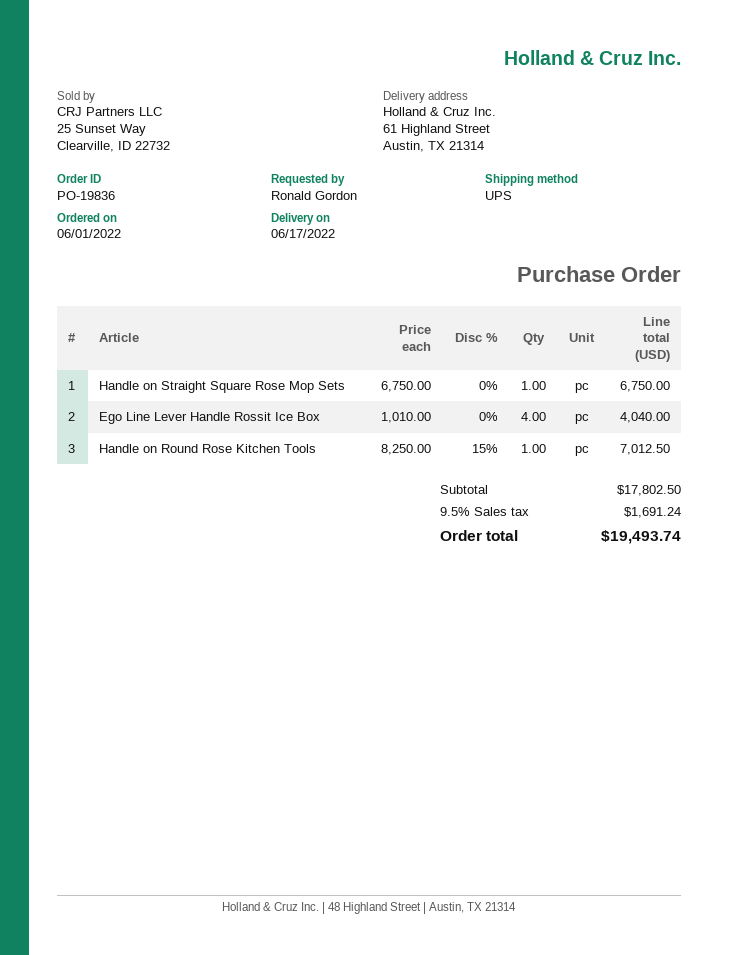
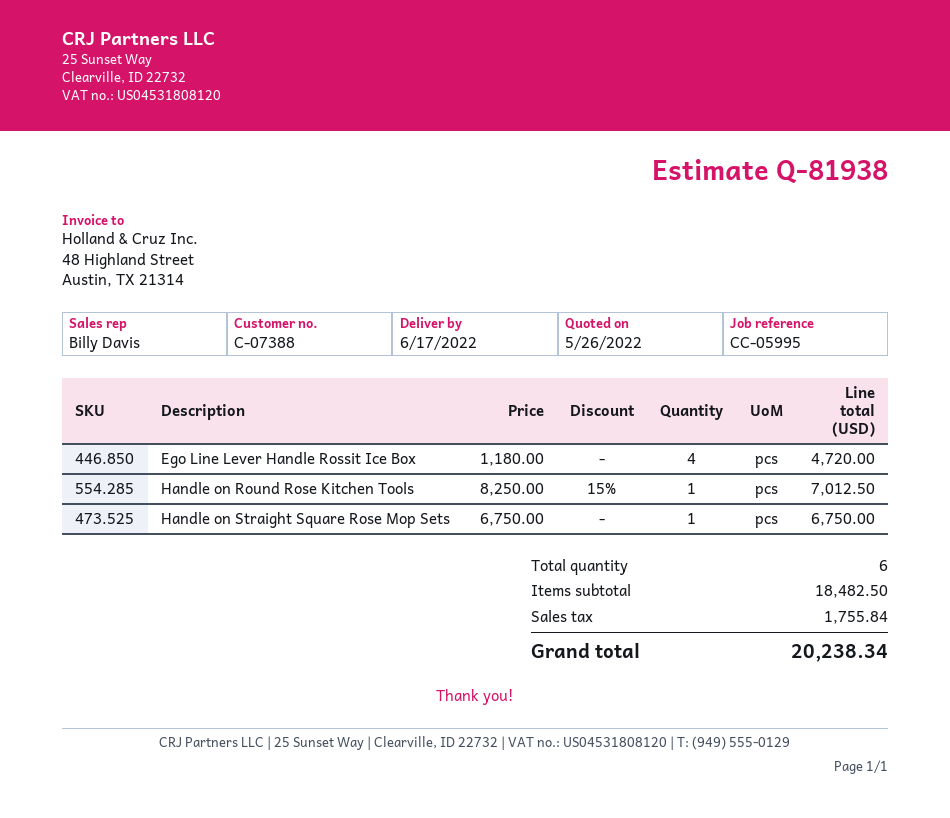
Ego Line Lever Handle Rossit Ice Box: 4 x 1010.00 = 4040.00 -> 4 x 1180.00 = 4720.00
subtotal: 17802.50 -> 18482.50
tax: 1691.24 -> 1755.84
total: 19493.74 -> 20238.34

